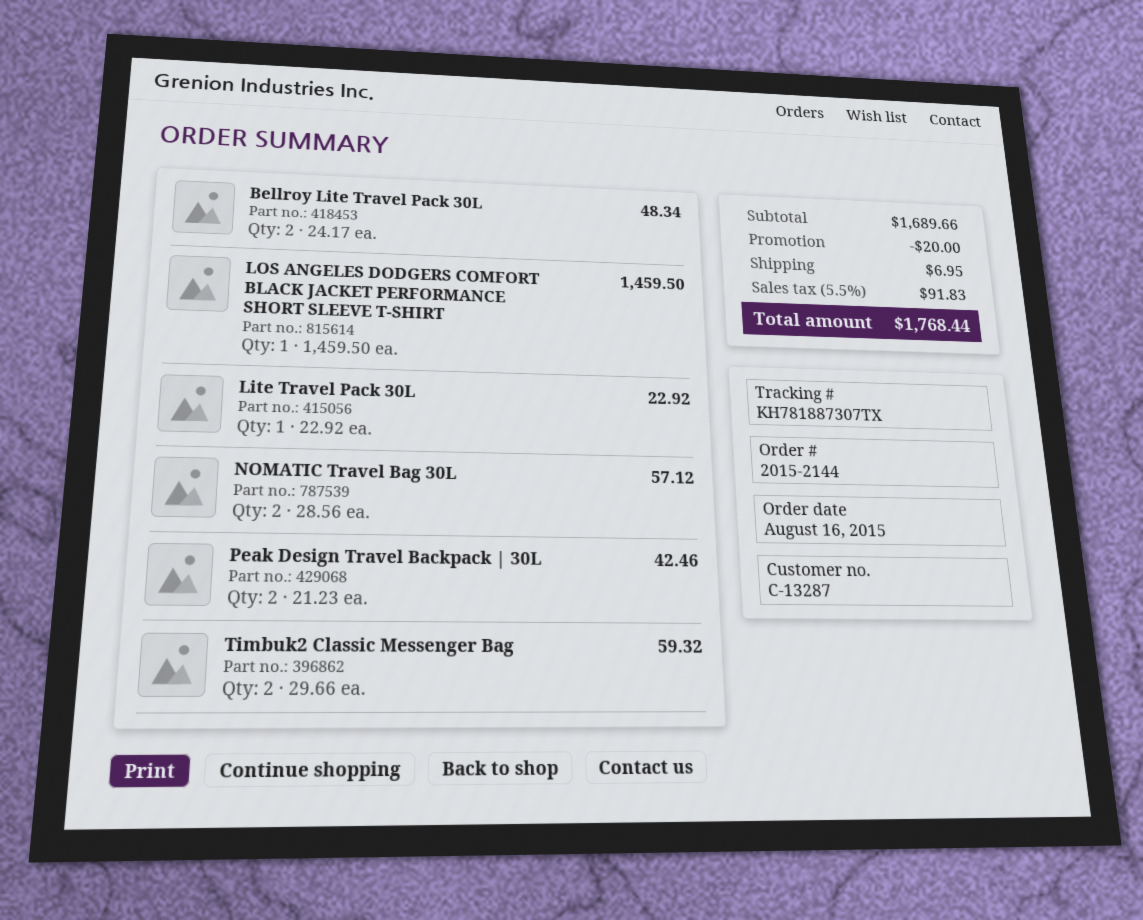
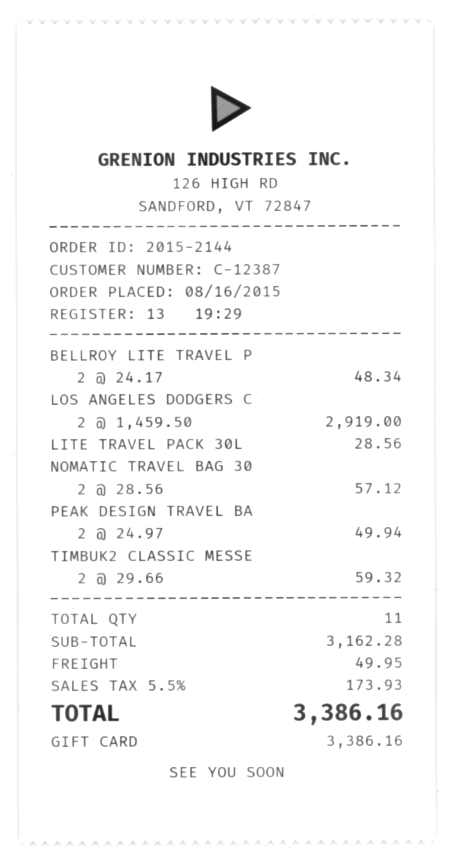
customer number: C-13287 -> C-12387
LOS ANGELES DODGERS COMFORT BLACK JACKET PERFORMANCE SHORT SLEEVE T-SHIRT: 1 x 1459.50 = 1459.50 -> 2 x 1459.50 = 2919.00
Lite Travel Pack 30L: 1 x 22.92 = 22.92 -> 1 x 28.56 = 28.56
Peak Design Travel Backpack | 30L: 2 x 21.23 = 42.46 -> 2 x 24.97 = 49.94
subtotal: 1689.66 -> 3162.28
discount: 20.00 -> none
shipping: 6.95 -> 49.95
tax: 5.5% = 91.83 -> 5.5% = 173.93
total: 1768.44 -> 3386.16

